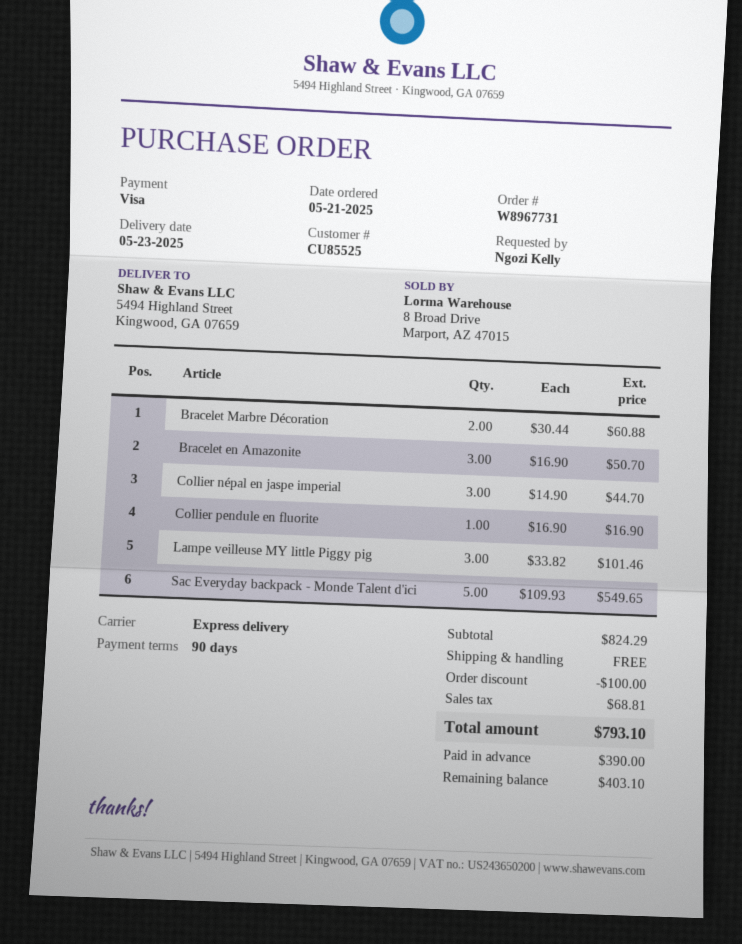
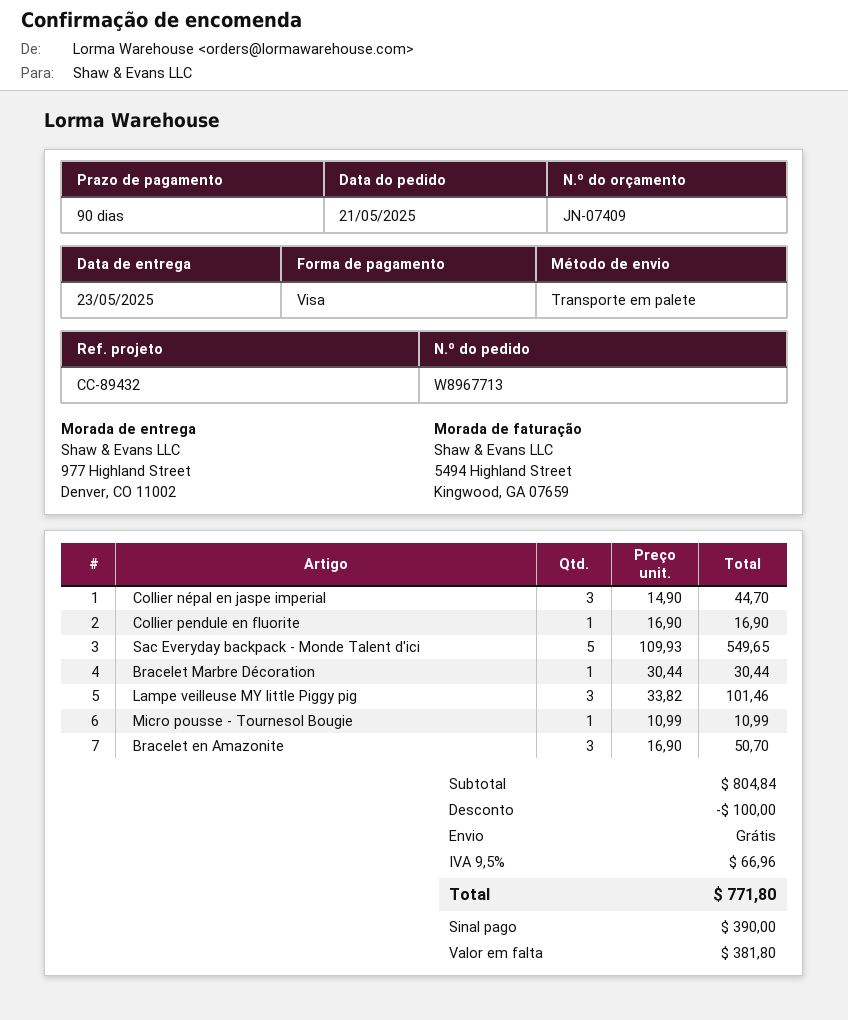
order number: W8967731 -> W8967713
shipping method: express -> pallet freight
ship to: 5494 Highland Street, Kingwood, GA 07659 -> 977 Highland Street, Denver, CO 11002
Bracelet Marbre Décoration: 2 x 30.44 = 60.88 -> 1 x 30.44 = 30.44
Micro pousse - Tournesol Bougie: none -> 1 x 10.99 = 10.99
subtotal: 824.29 -> 804.84
tax: 68.81 -> 66.96
total: 793.10 -> 771.80
balance: 403.10 -> 381.80

